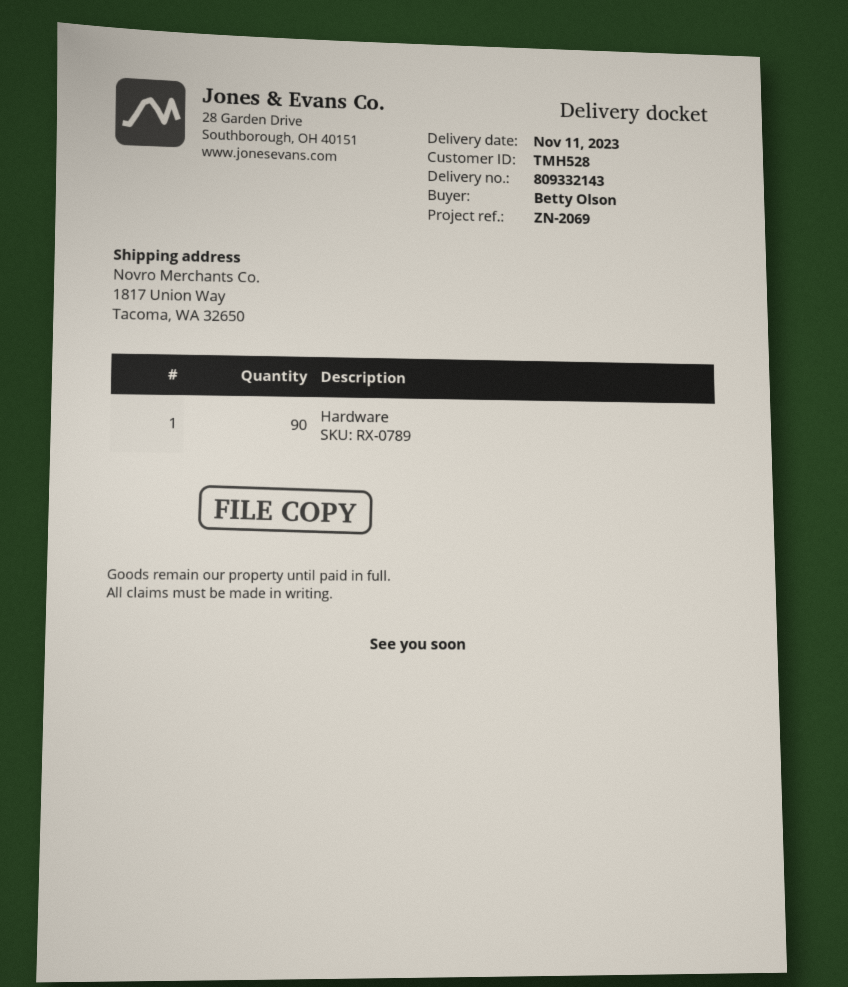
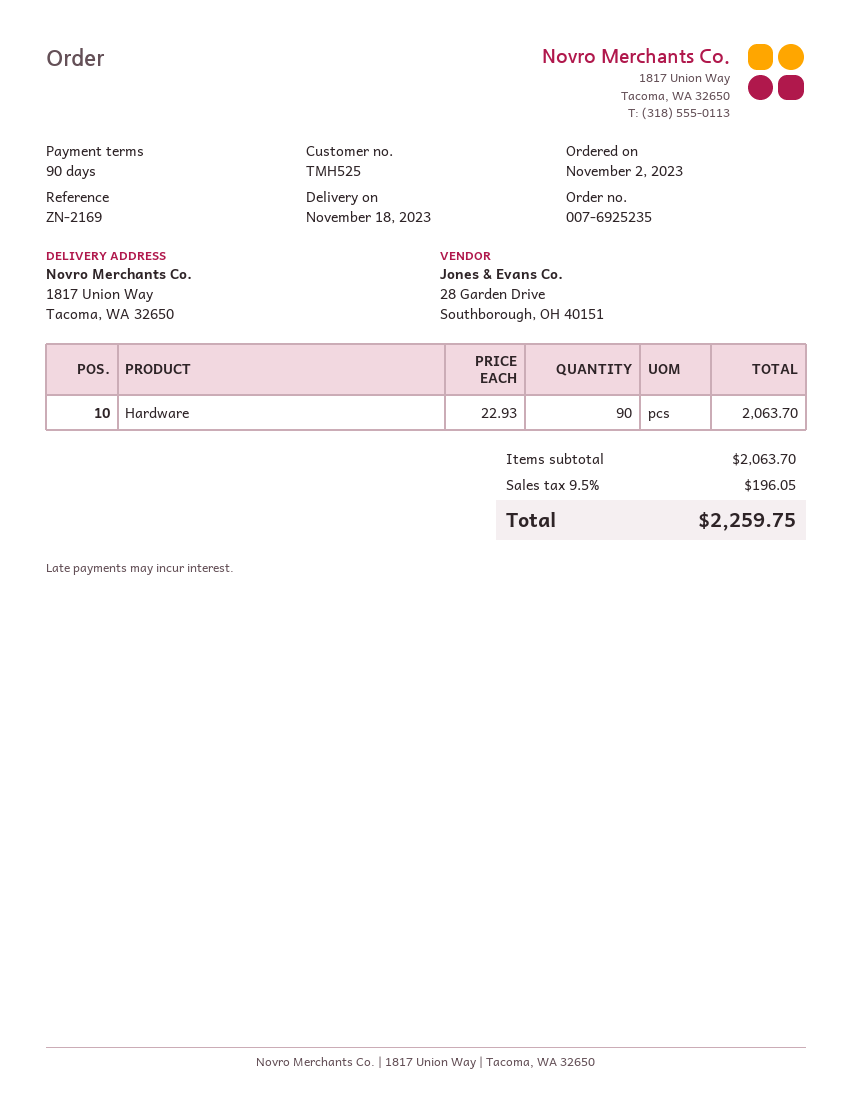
delivery date: 2023-11-11 -> 2023-11-18
customer number: TMH528 -> TMH525
reference: ZN-2069 -> ZN-2169

